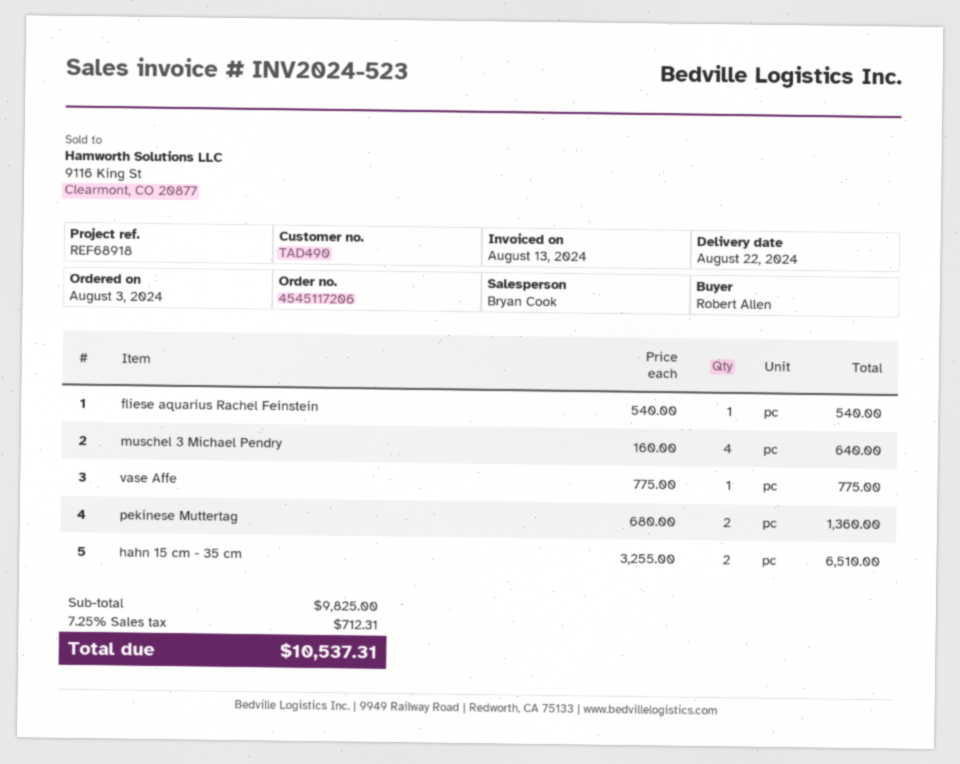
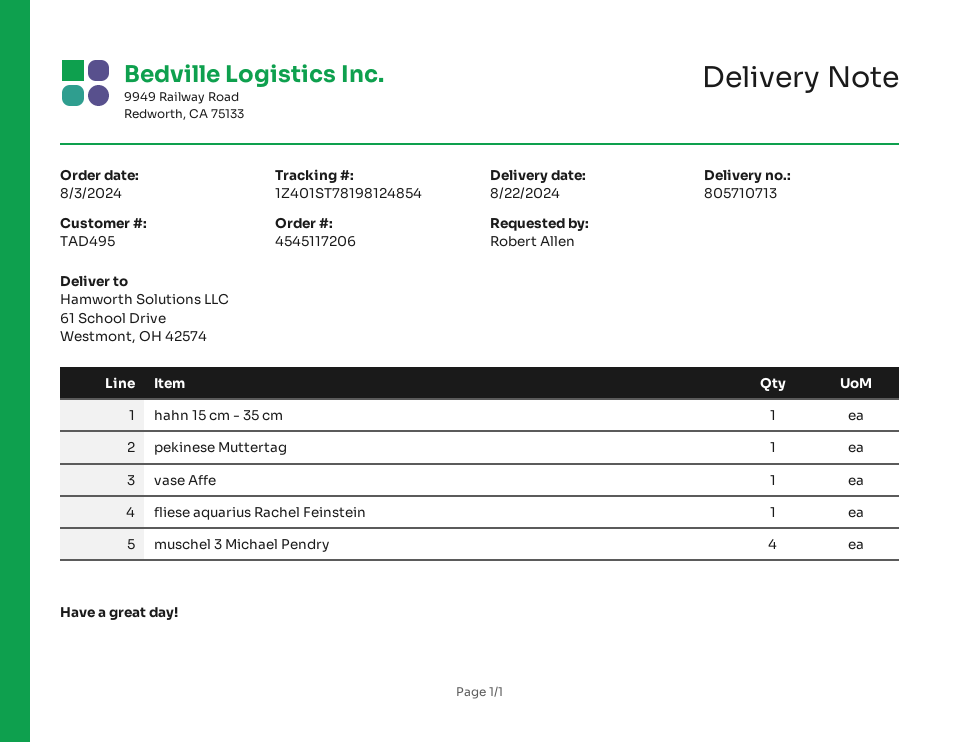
customer number: TAD490 -> TAD495
pekinese Muttertag: 2 -> 1
hahn 15 cm - 35 cm: 2 -> 1

